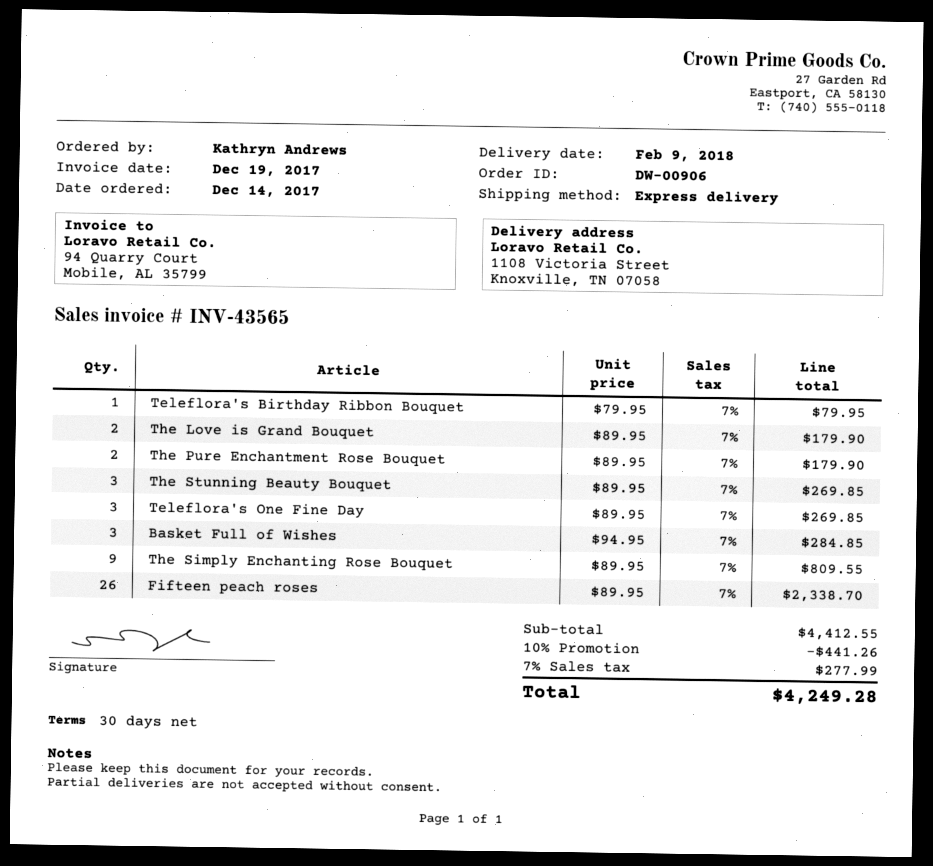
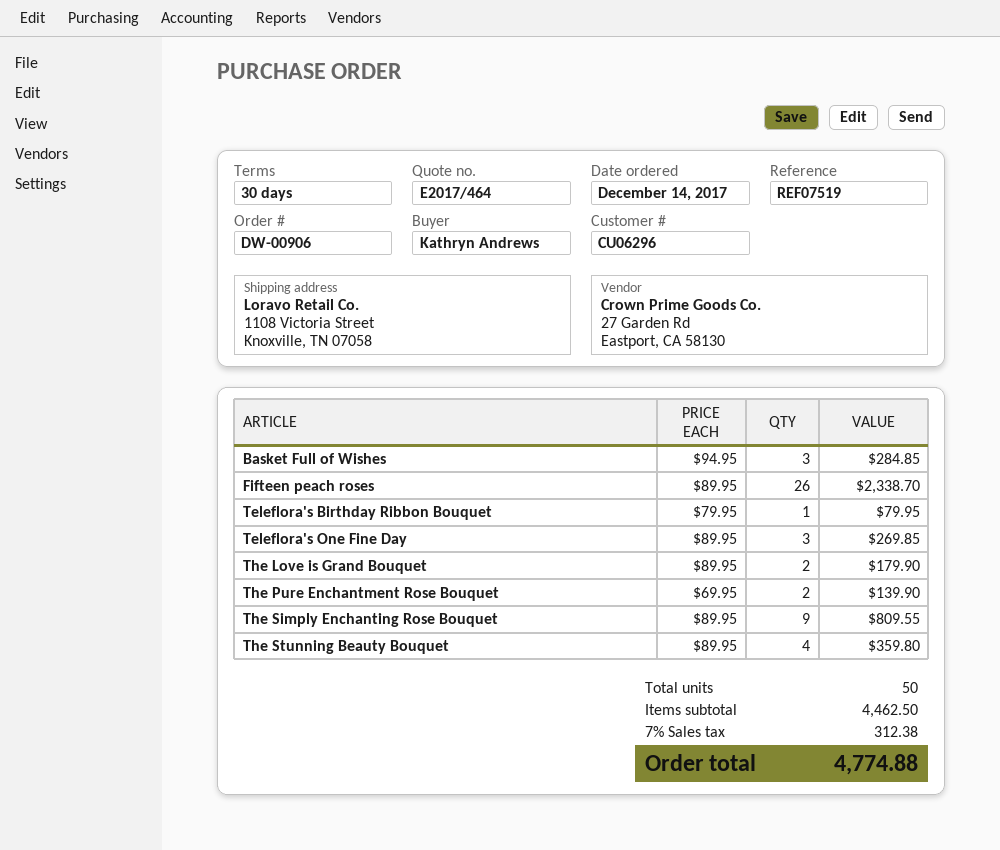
The Pure Enchantment Rose Bouquet: 2 x 89.95 = 179.90 -> 2 x 69.95 = 139.90
The Stunning Beauty Bouquet: 3 x 89.95 = 269.85 -> 4 x 89.95 = 359.80
subtotal: 4412.55 -> 4462.50
discount: 10% = 441.26 -> none
tax: 7% = 277.99 -> 7% = 312.38
total: 4249.28 -> 4774.88

